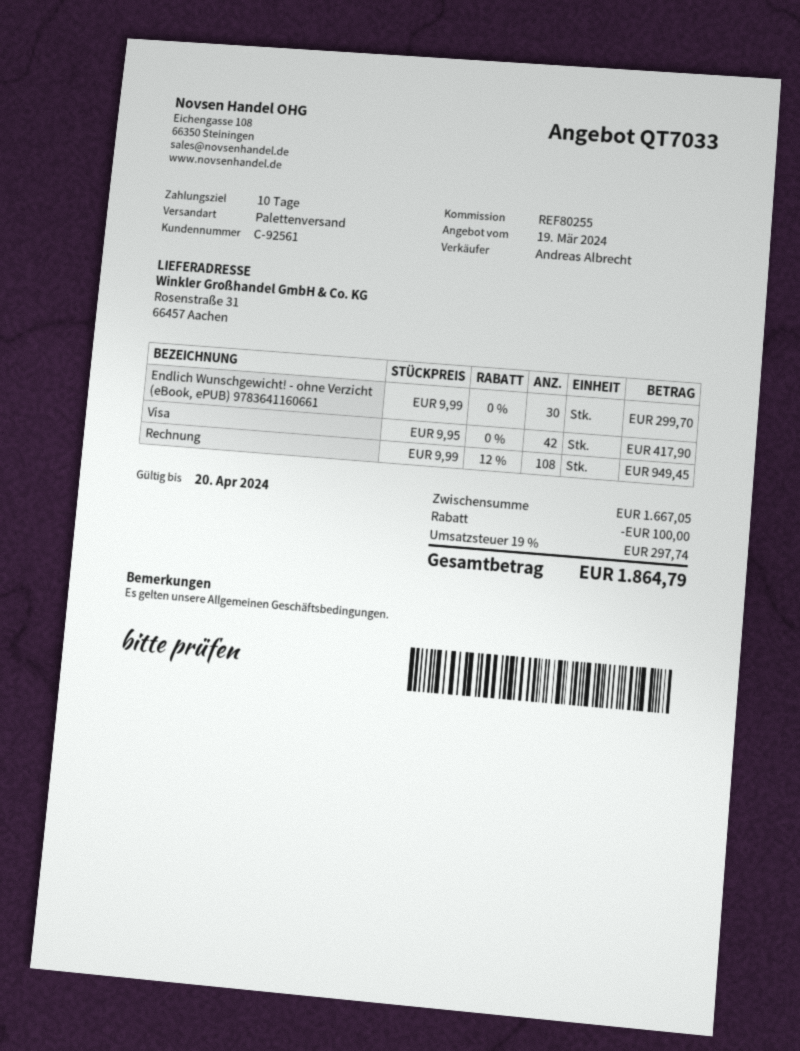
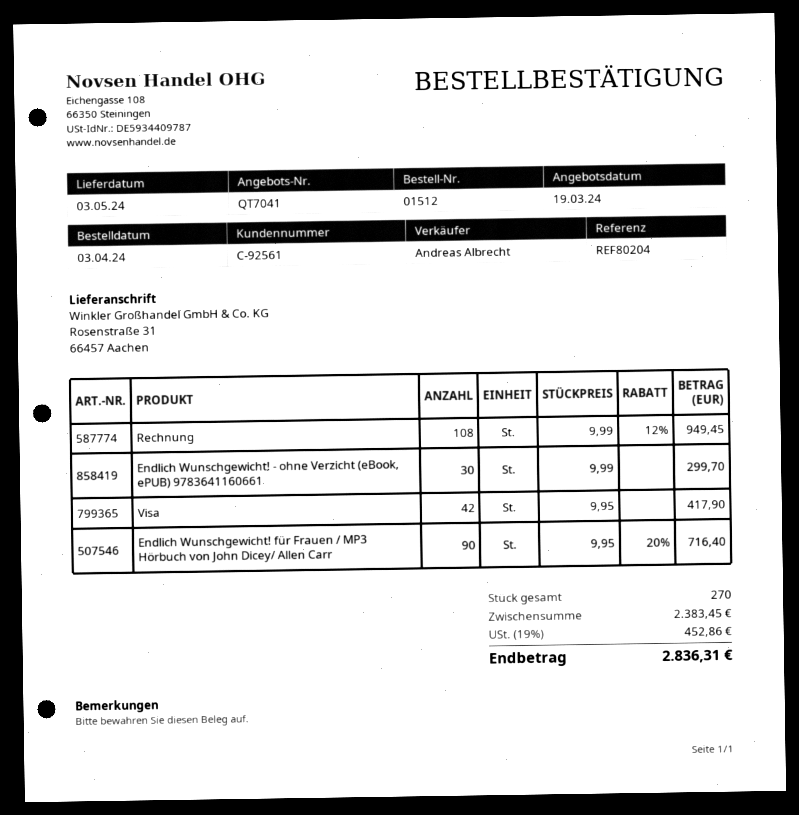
quote number: QT7033 -> QT7041
reference: REF80255 -> REF80204
Endlich Wunschgewicht! für Frauen / MP3 Hörbuch von John Dicey/ Allen Carr: none -> 90 x 9.95 - 20% = 716.40
subtotal: 1667.05 -> 2383.45
discount: 100.00 -> none
tax: 19% = 297.74 -> 19% = 452.86
total: 1864.79 -> 2836.31

